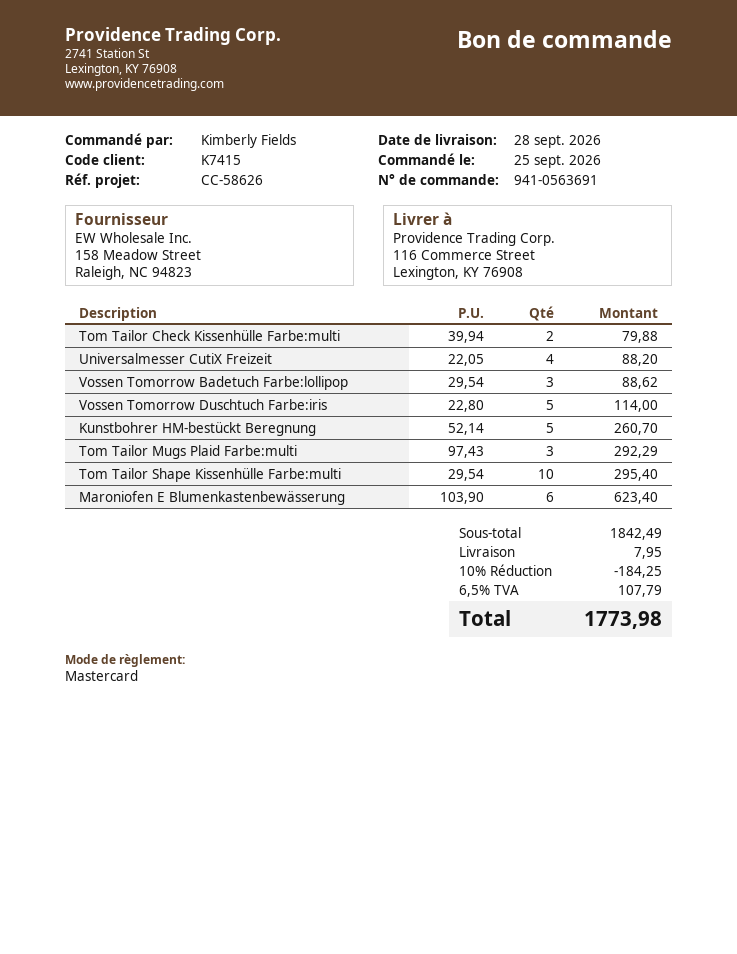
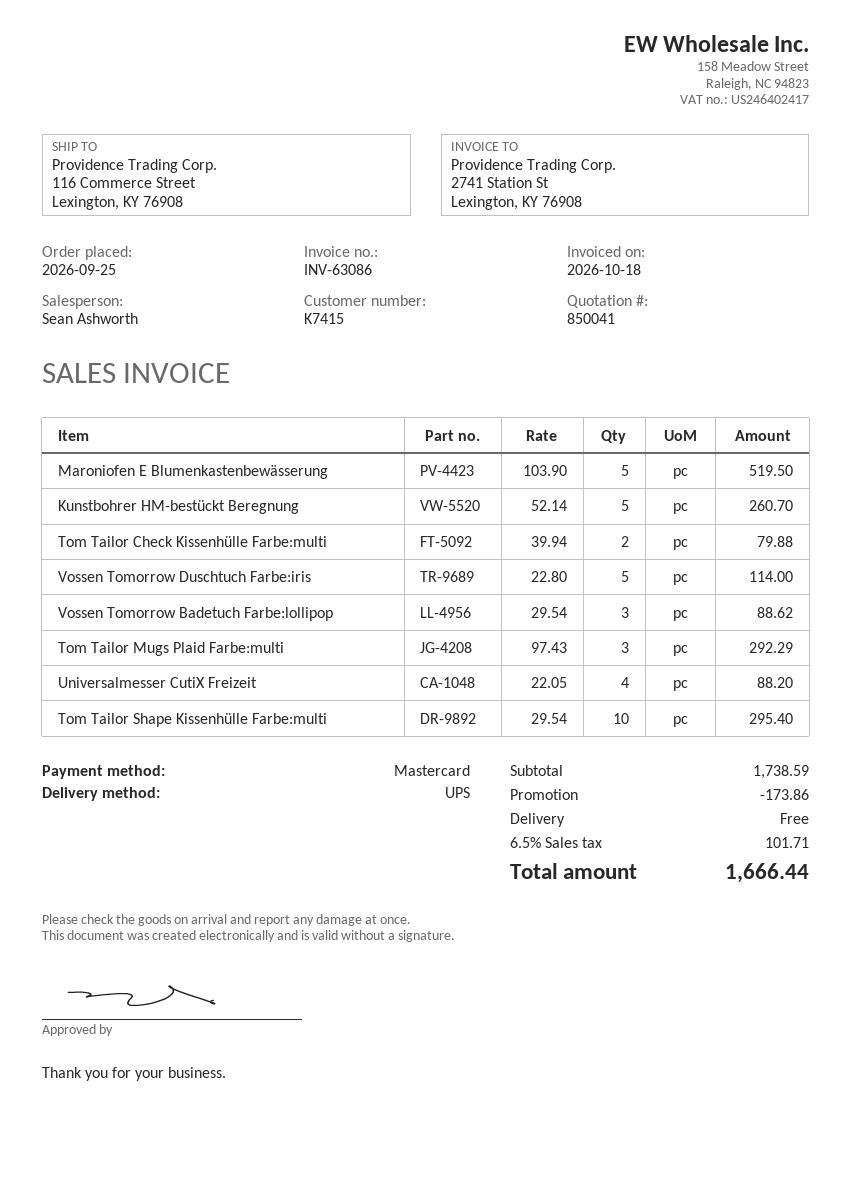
Maroniofen E Blumenkastenbewässerung: 6 x 103.90 = 623.40 -> 5 x 103.90 = 519.50
subtotal: 1842.49 -> 1738.59
discount: 184.25 -> 173.86
shipping: 7.95 -> 0.00
tax: 6.5% = 107.79 -> 6.5% = 101.71
total: 1773.98 -> 1666.44

